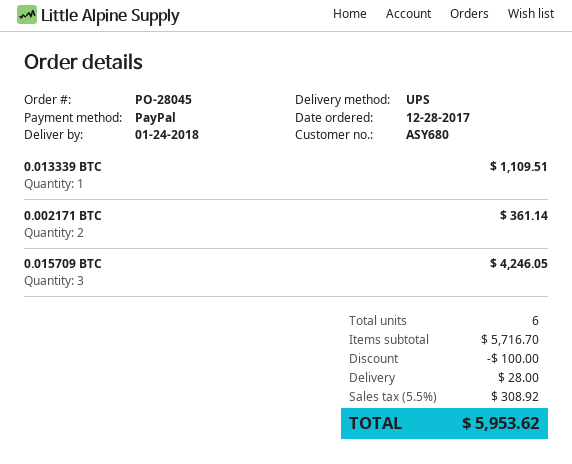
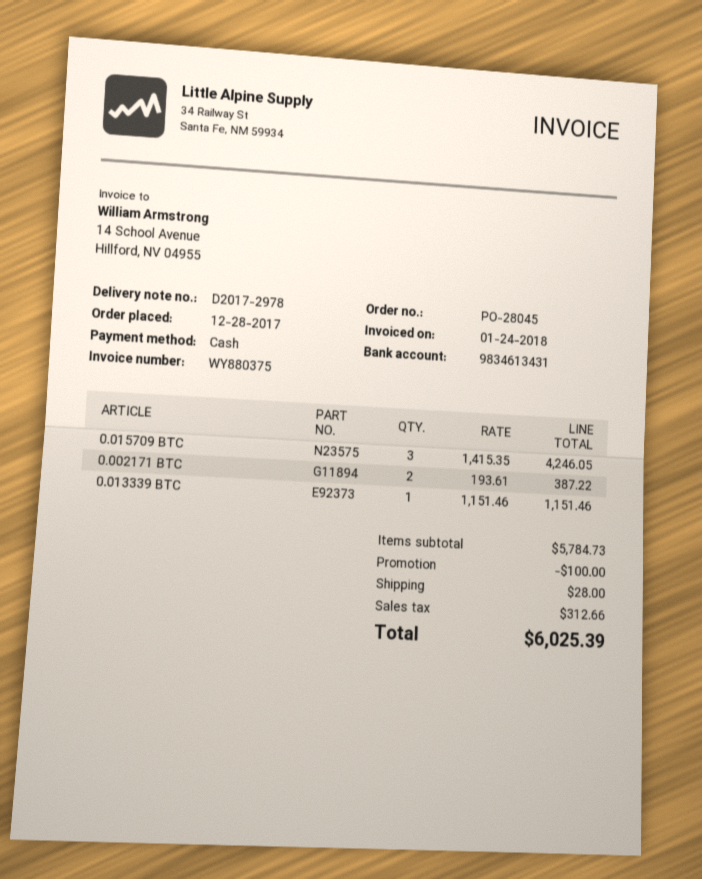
payment method: PayPal -> cash
0.013339 BTC: 1 for 1109.51 -> 1 for 1151.46
0.002171 BTC: 2 for 361.14 -> 2 for 387.22
subtotal: 5716.70 -> 5784.73
tax: 308.92 -> 312.66
total: 5953.62 -> 6025.39

